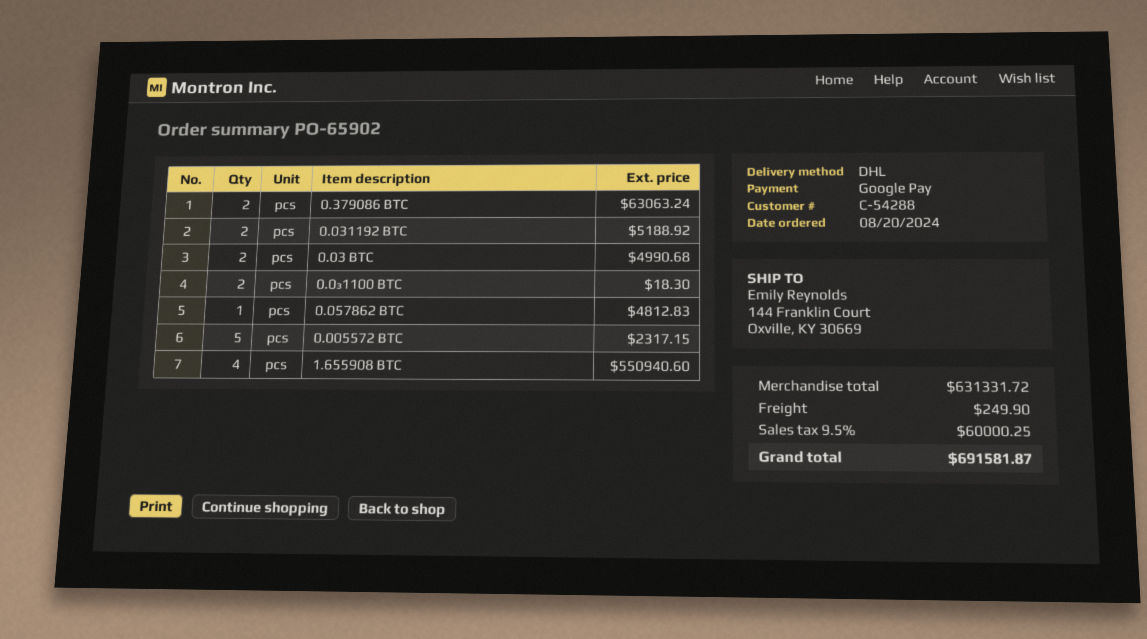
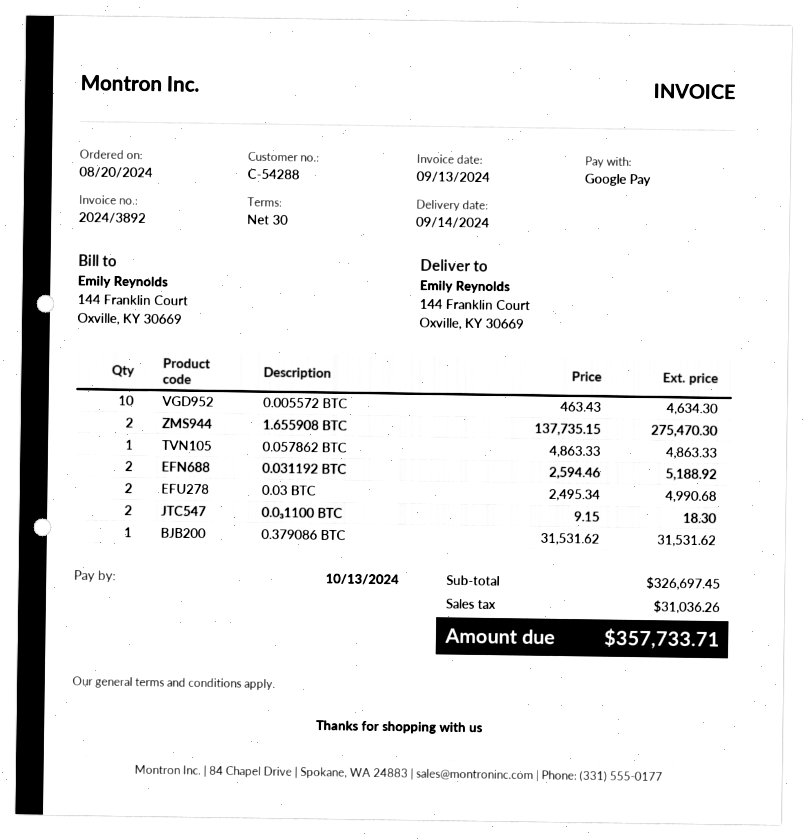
0.379086 BTC: 2 for 63063.24 -> 1 for 31531.62
0.057862 BTC: 1 for 4812.83 -> 1 for 4863.33
0.005572 BTC: 5 for 2317.15 -> 10 for 4634.30
1.655908 BTC: 4 for 550940.60 -> 2 for 275470.30
subtotal: 631331.72 -> 326697.45
shipping: 249.90 -> none
tax: 60000.25 -> 31036.26
total: 691581.87 -> 357733.71

